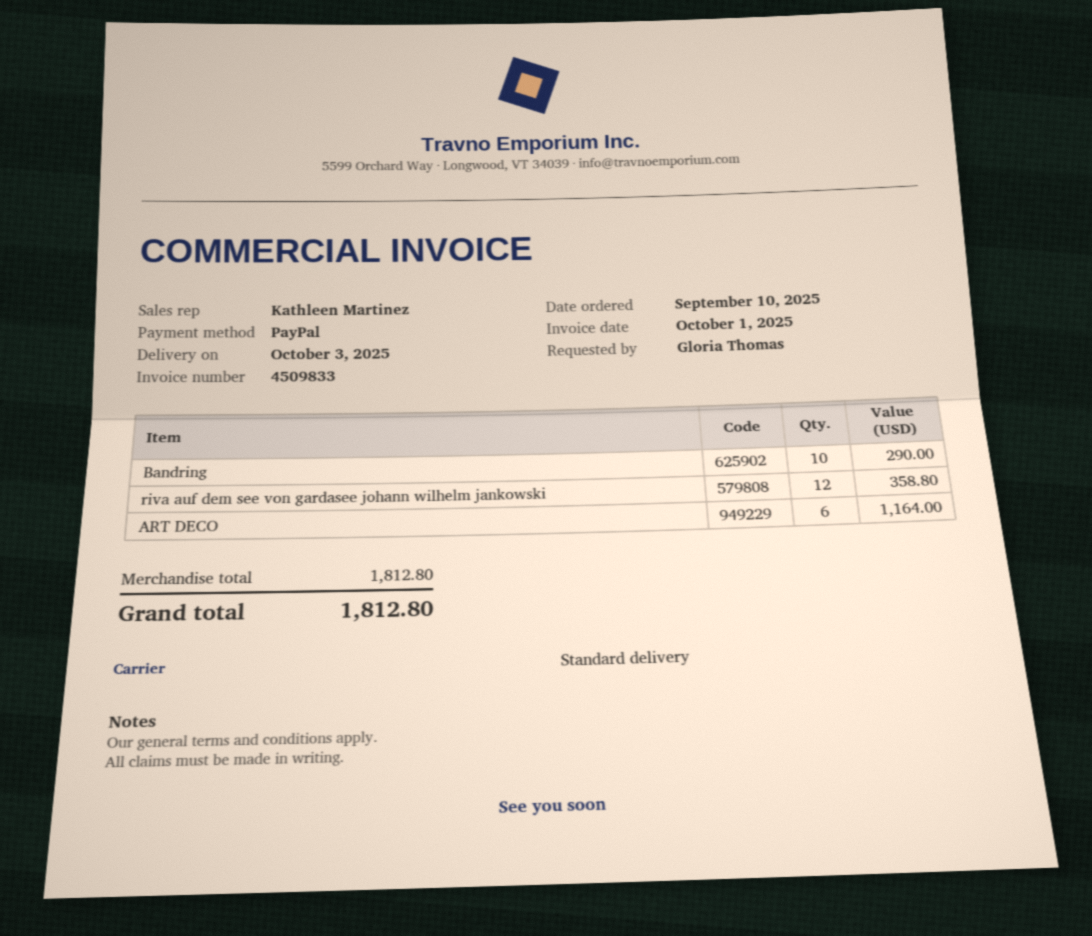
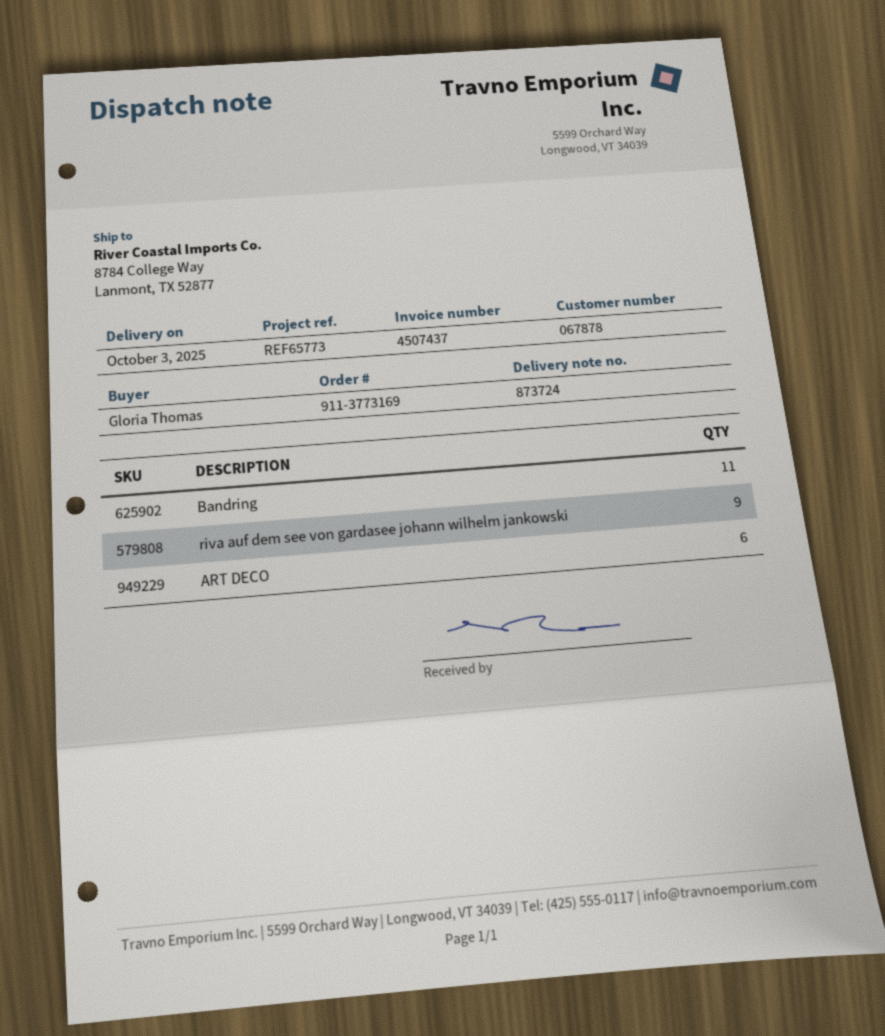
invoice number: 4509833 -> 4507437
Bandring: 10 -> 11
riva auf dem see von gardasee johann wilhelm jankowski: 12 -> 9

